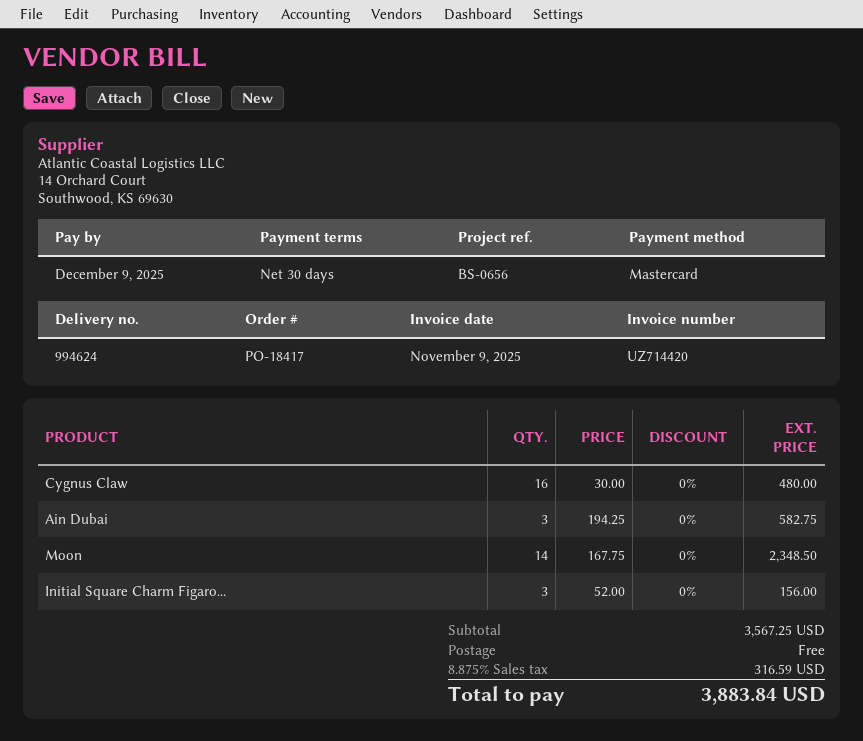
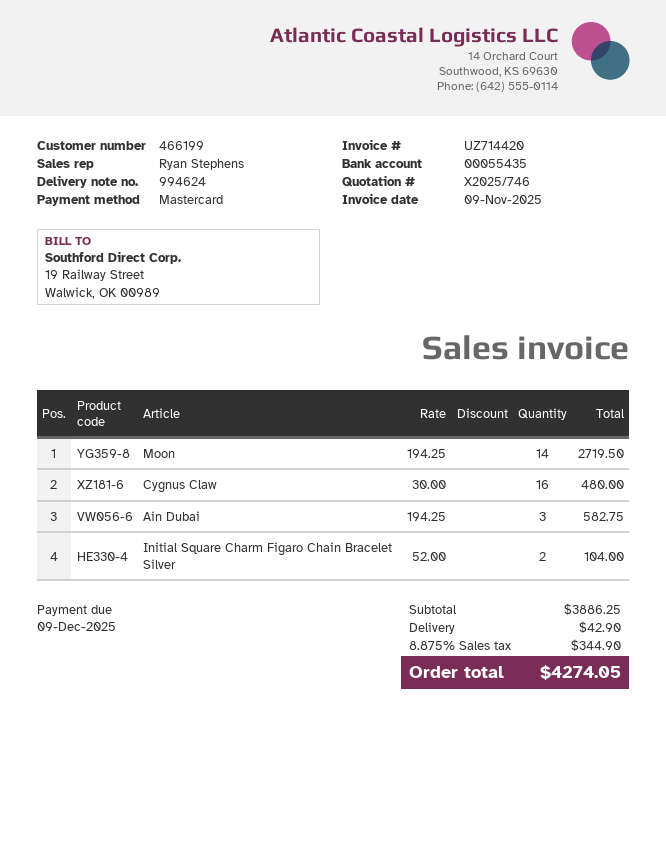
Moon: 14 x 167.75 = 2348.50 -> 14 x 194.25 = 2719.50
Initial Square Charm Figaro...: 3 x 52.00 = 156.00 -> 2 x 52.00 = 104.00
subtotal: 3567.25 -> 3886.25
shipping: 0.00 -> 42.90
tax: 8.875% = 316.59 -> 8.875% = 344.90
total: 3883.84 -> 4274.05

